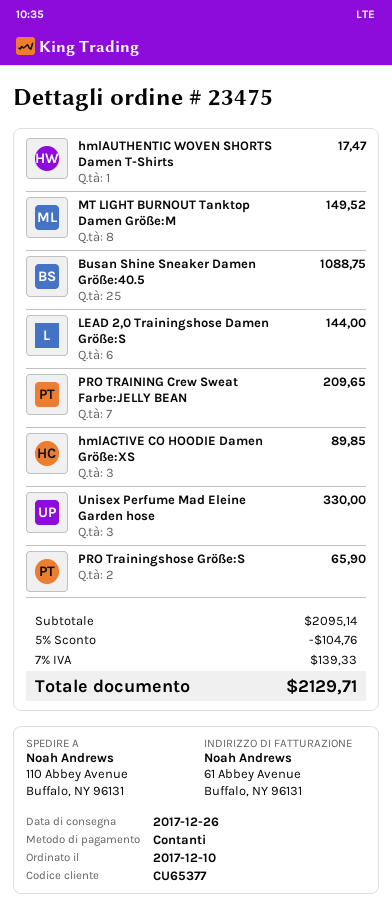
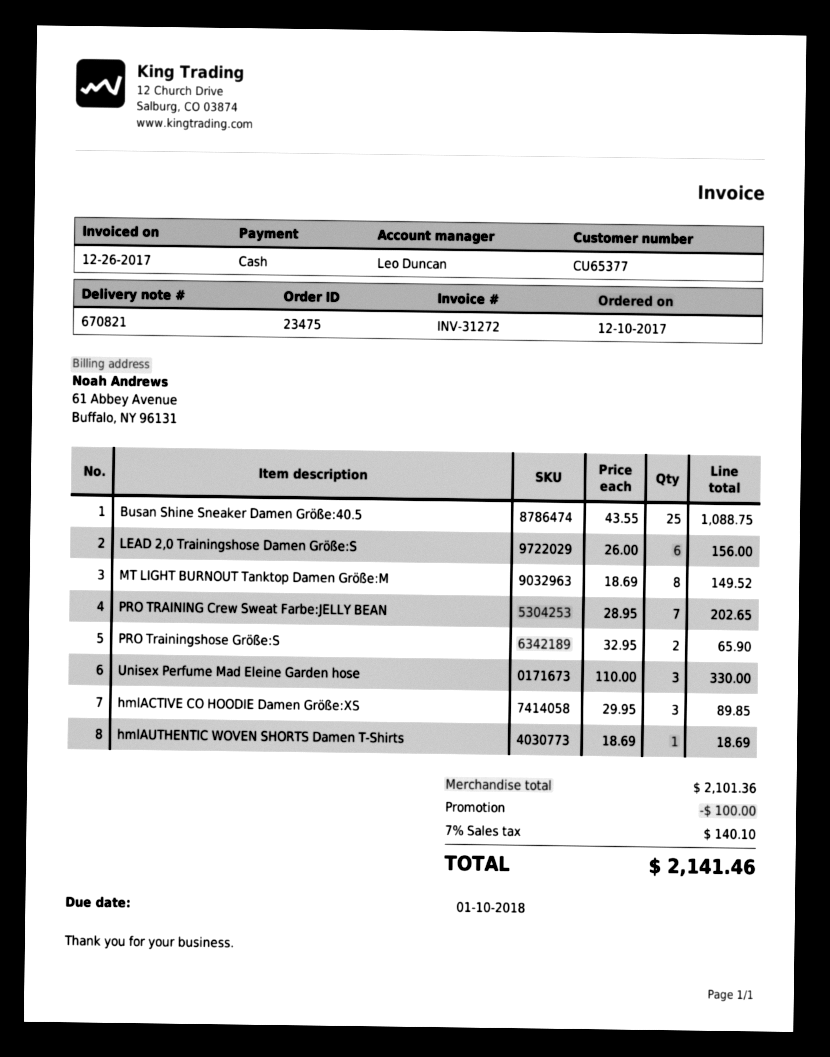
hmlAUTHENTIC WOVEN SHORTS Damen T-Shirts: 1 for 17.47 -> 1 for 18.69
LEAD 2,0 Trainingshose Damen Größe:S: 6 for 144.00 -> 6 for 156.00
PRO TRAINING Crew Sweat Farbe:JELLY BEAN: 7 for 209.65 -> 7 for 202.65
subtotal: 2095.14 -> 2101.36
discount: 104.76 -> 100.00
tax: 7% = 139.33 -> 7% = 140.10
total: 2129.71 -> 2141.46

